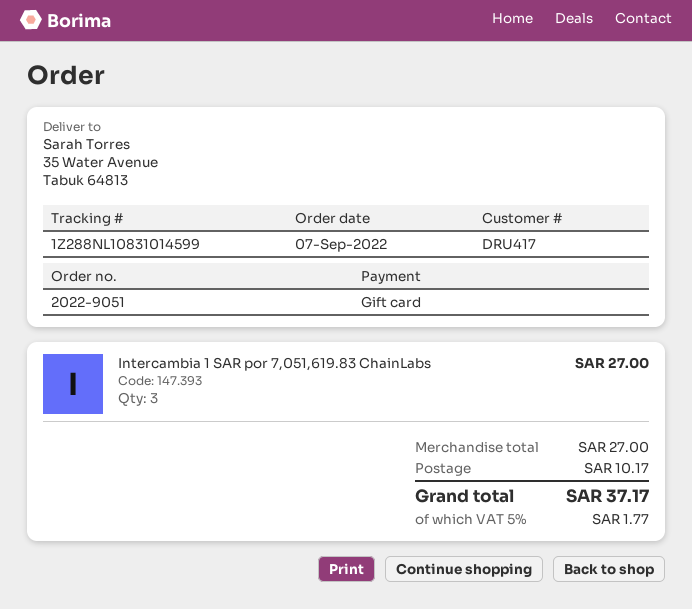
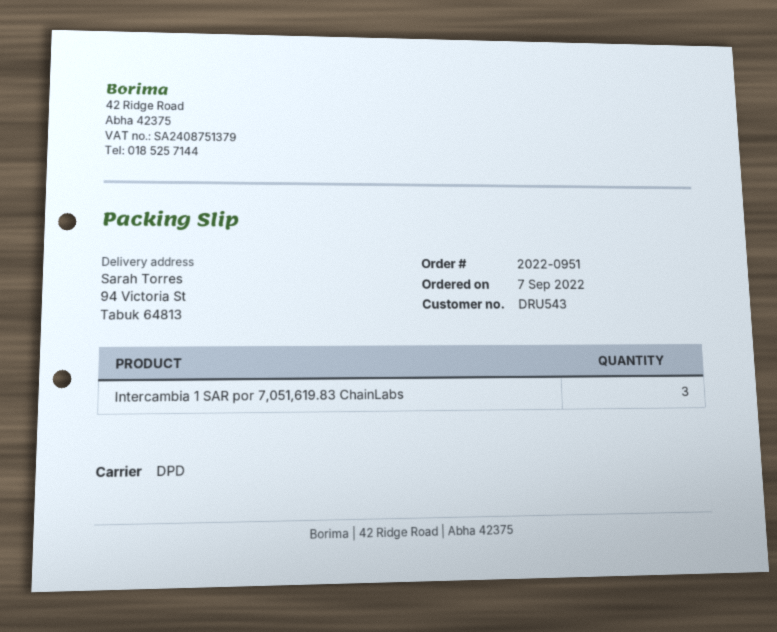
order number: 2022-9051 -> 2022-0951
customer number: DRU417 -> DRU543
ship to: 35 Water Avenue, Tabuk 64813 -> 94 Victoria St, Tabuk 64813

